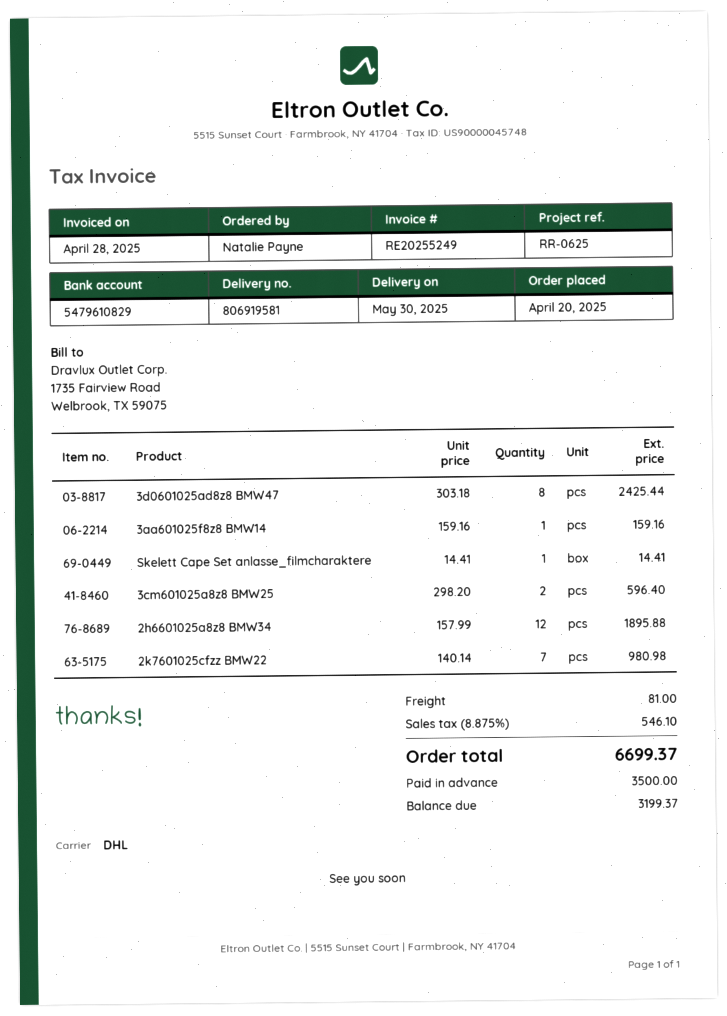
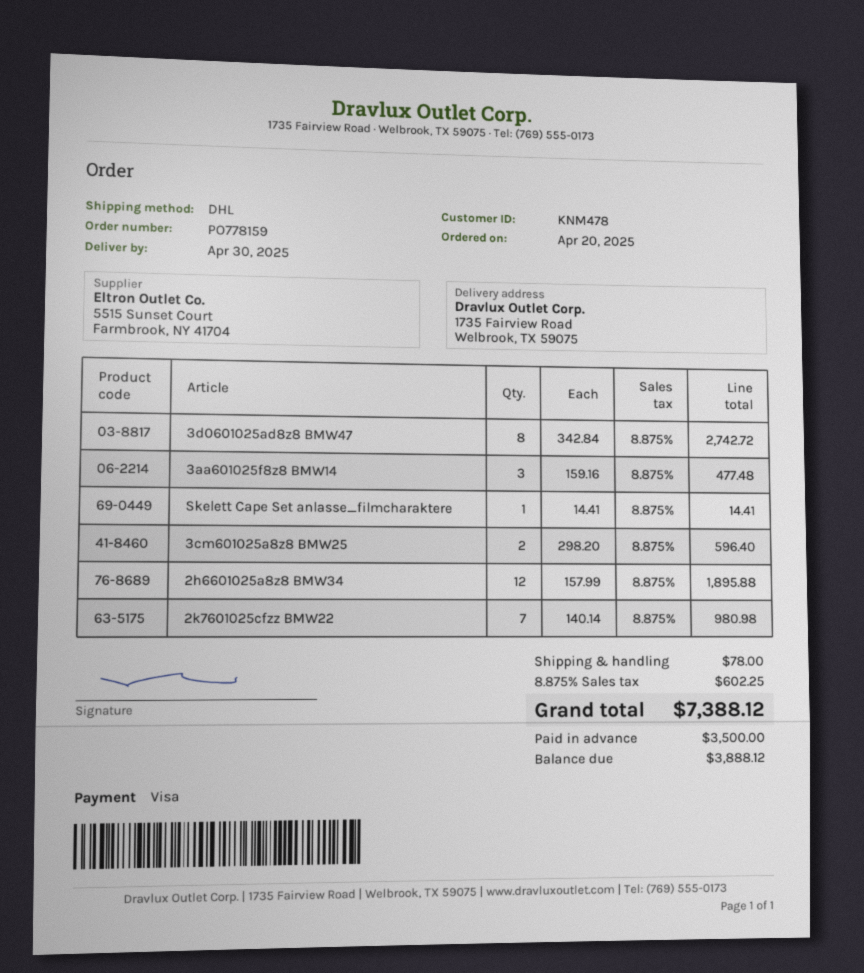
delivery date: 2025-05-30 -> 2025-04-30
3d0601025ad8z8 BMW47: 8 x 303.18 = 2425.44 -> 8 x 342.84 = 2742.72
3aa601025f8z8 BMW14: 1 x 159.16 = 159.16 -> 3 x 159.16 = 477.48
shipping: 81.00 -> 78.00
tax: 8.875% = 546.10 -> 8.875% = 602.25
total: 6699.37 -> 7388.12
balance: 3199.37 -> 3888.12

